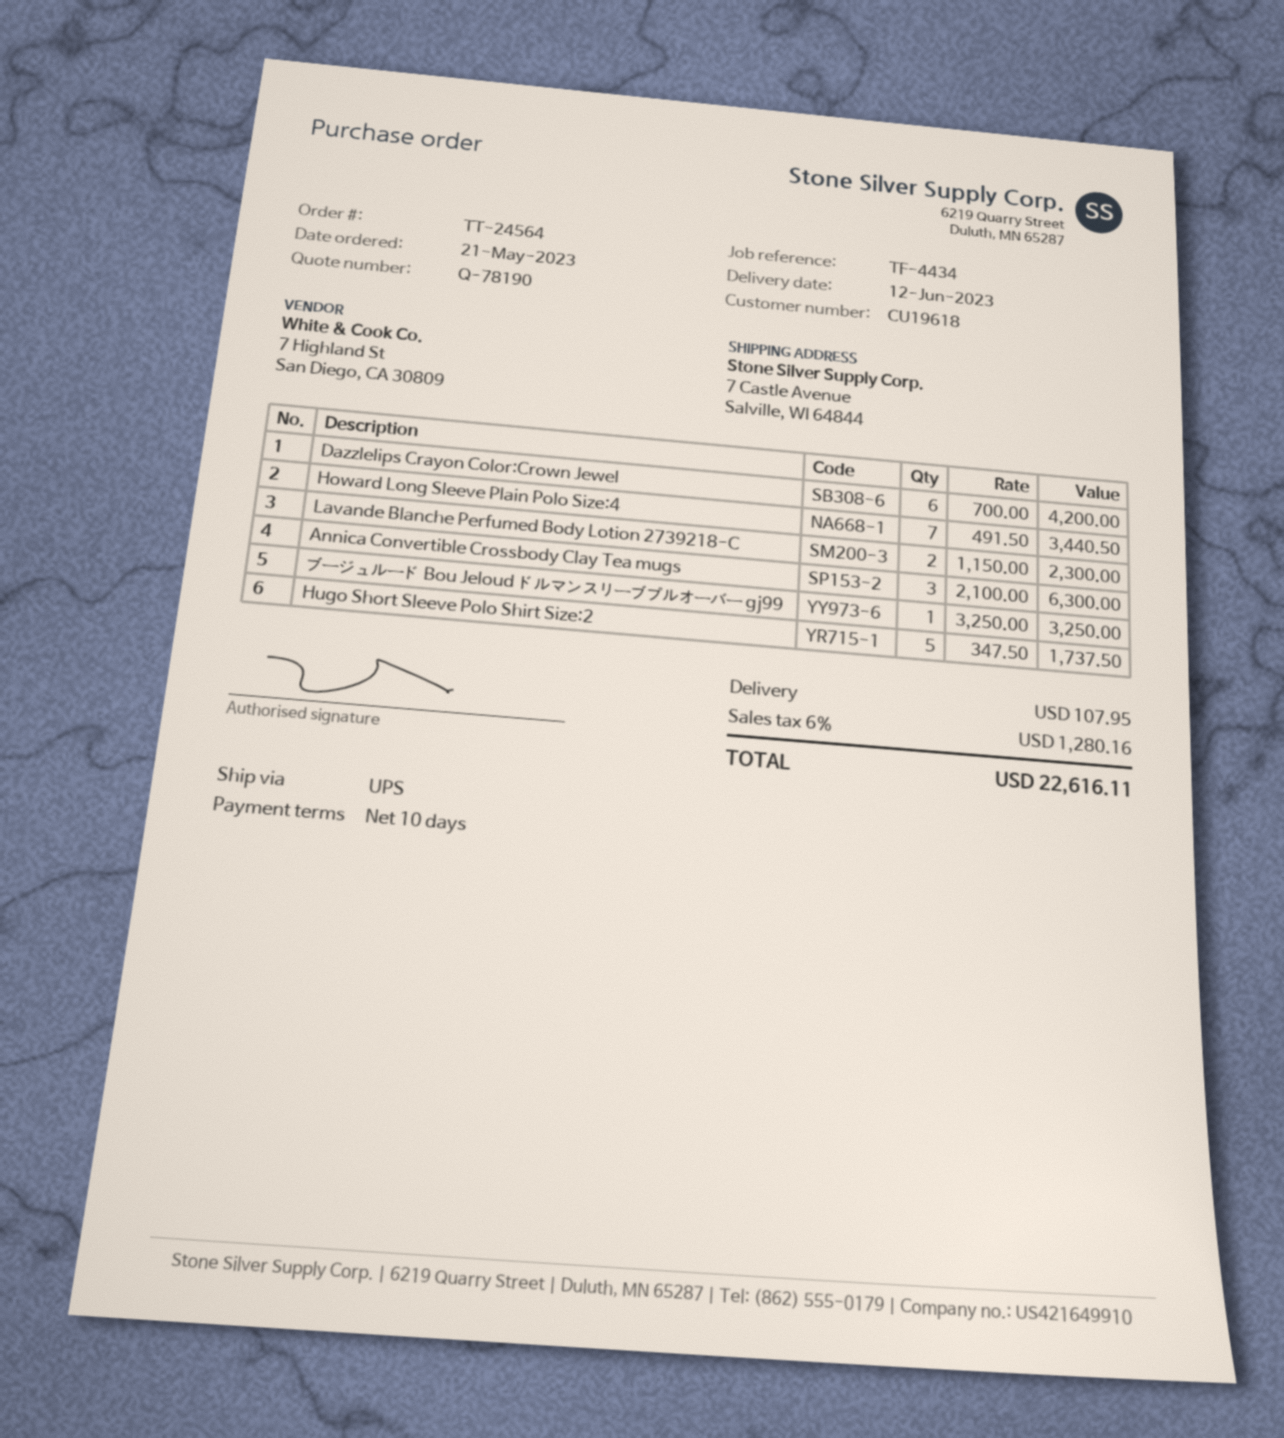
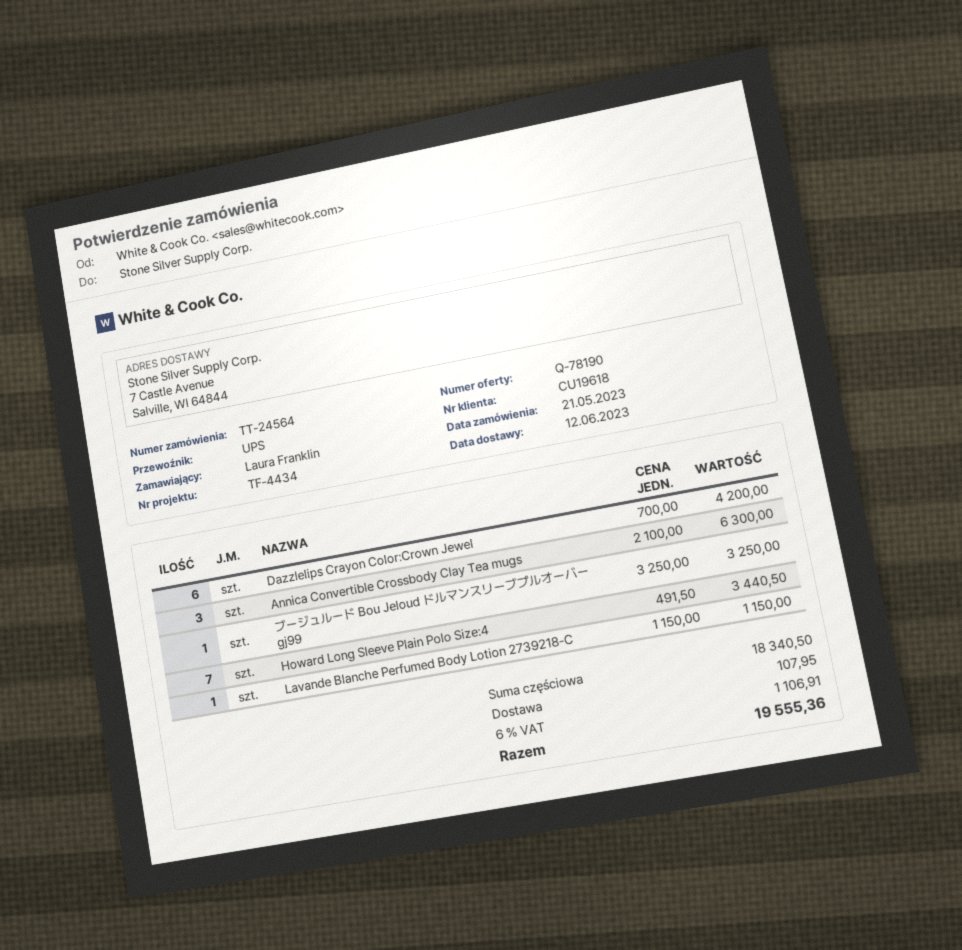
Lavande Blanche Perfumed Body Lotion 2739218-C: 2 x 1150.00 = 2300.00 -> 1 x 1150.00 = 1150.00
Hugo Short Sleeve Polo Shirt Size:2: 5 x 347.50 = 1737.50 -> none
tax: 6% = 1280.16 -> 6% = 1106.91
total: 22616.11 -> 19555.36

